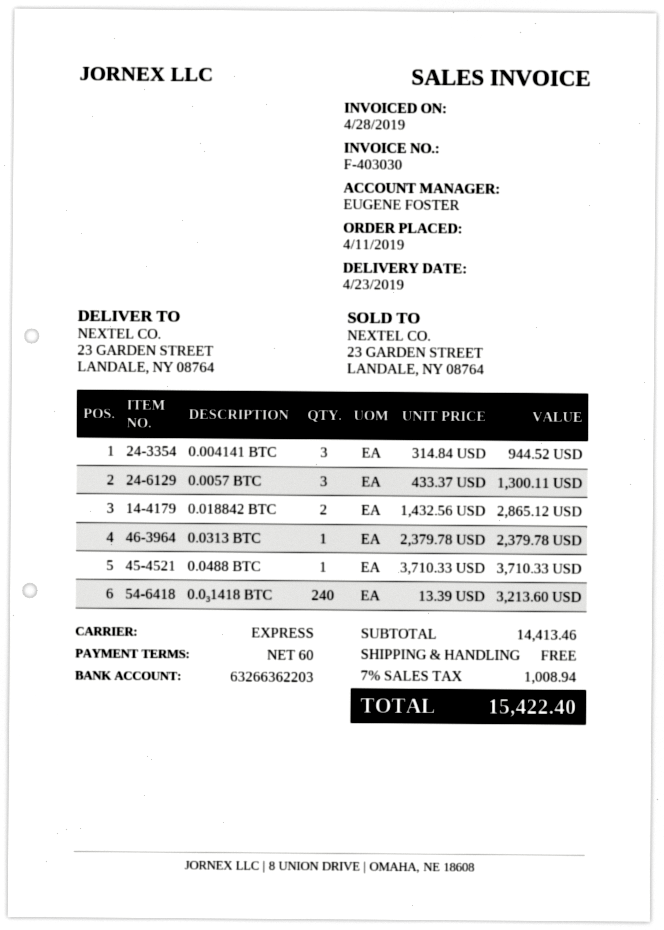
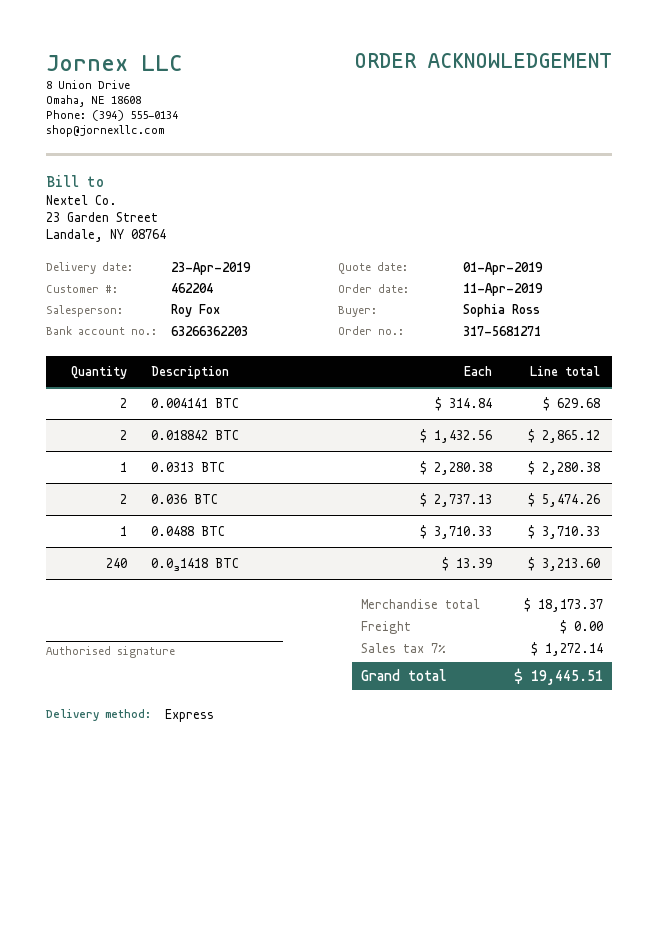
sales rep: EUGENE FOSTER -> Roy Fox
0.004141 BTC: 3 x 314.84 = 944.52 -> 2 x 314.84 = 629.68
0.0057 BTC: 3 x 433.37 = 1300.11 -> none
0.0313 BTC: 1 x 2379.78 = 2379.78 -> 1 x 2280.38 = 2280.38
0.036 BTC: none -> 2 x 2737.13 = 5474.26
subtotal: 14413.46 -> 18173.37
tax: 7% = 1008.94 -> 7% = 1272.14
total: 15422.40 -> 19445.51

